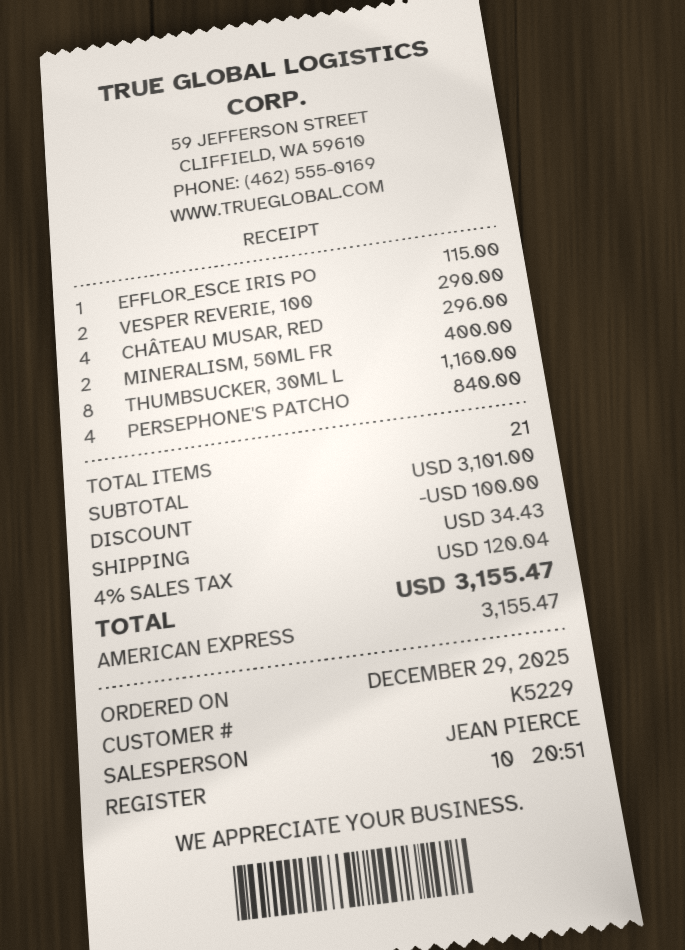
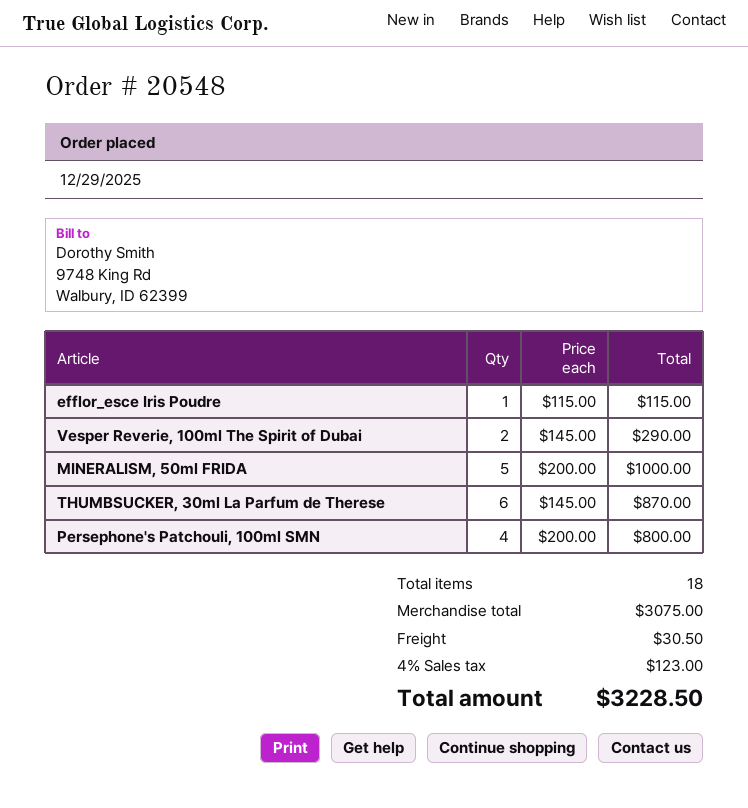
CHÂTEAU MUSAR, RED: 4 for 296.00 -> none
MINERALISM, 50ML FR: 2 for 400.00 -> 5 for 1000.00
THUMBSUCKER, 30ML L: 8 for 1160.00 -> 6 for 870.00
PERSEPHONE'S PATCHO: 4 for 840.00 -> 4 for 800.00
total quantity: 21 -> 18
subtotal: 3101.00 -> 3075.00
discount: 100.00 -> none
shipping: 34.43 -> 30.50
tax: 4% = 120.04 -> 4% = 123.00
total: 3155.47 -> 3228.50

